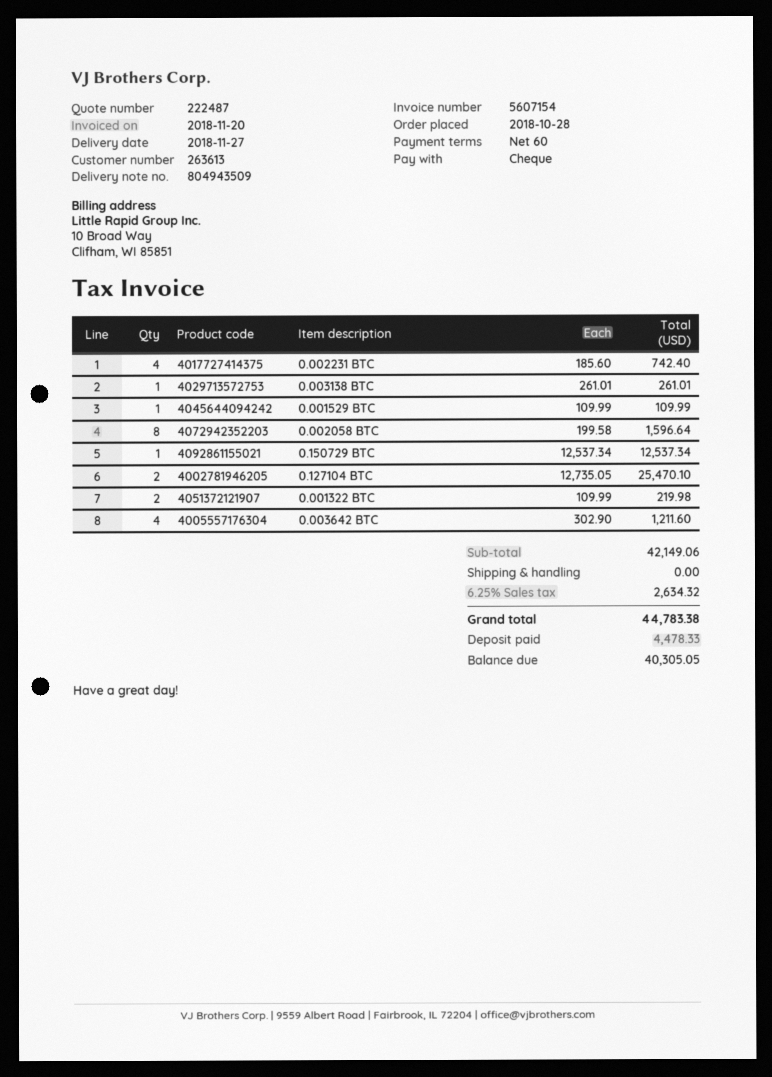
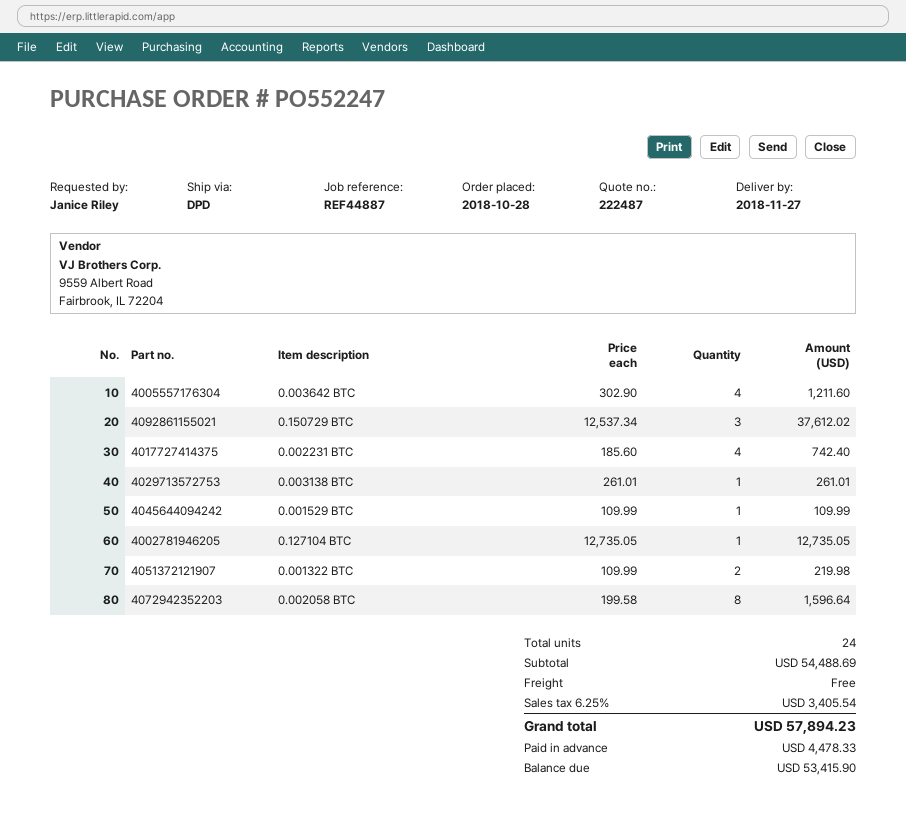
0.150729 BTC: 1 x 12537.34 = 12537.34 -> 3 x 12537.34 = 37612.02
0.127104 BTC: 2 x 12735.05 = 25470.10 -> 1 x 12735.05 = 12735.05
subtotal: 42149.06 -> 54488.69
tax: 6.25% = 2634.32 -> 6.25% = 3405.54
total: 44783.38 -> 57894.23
balance: 40305.05 -> 53415.90

